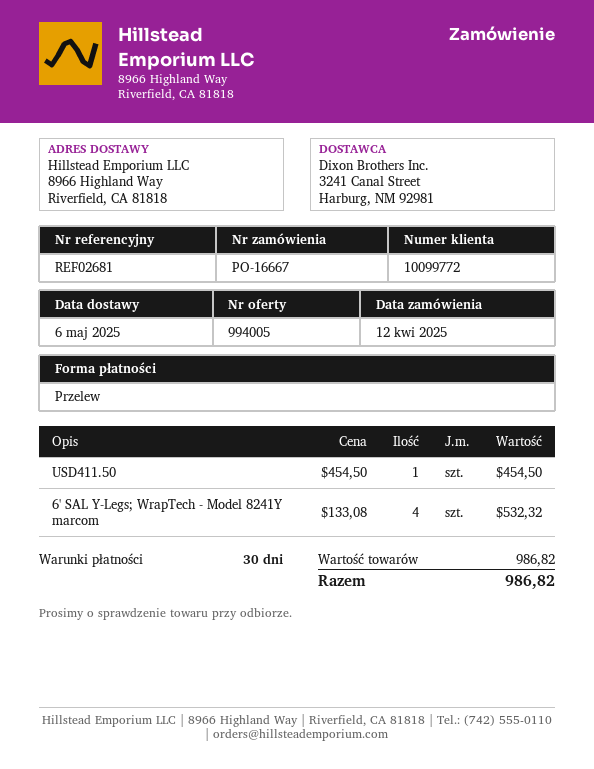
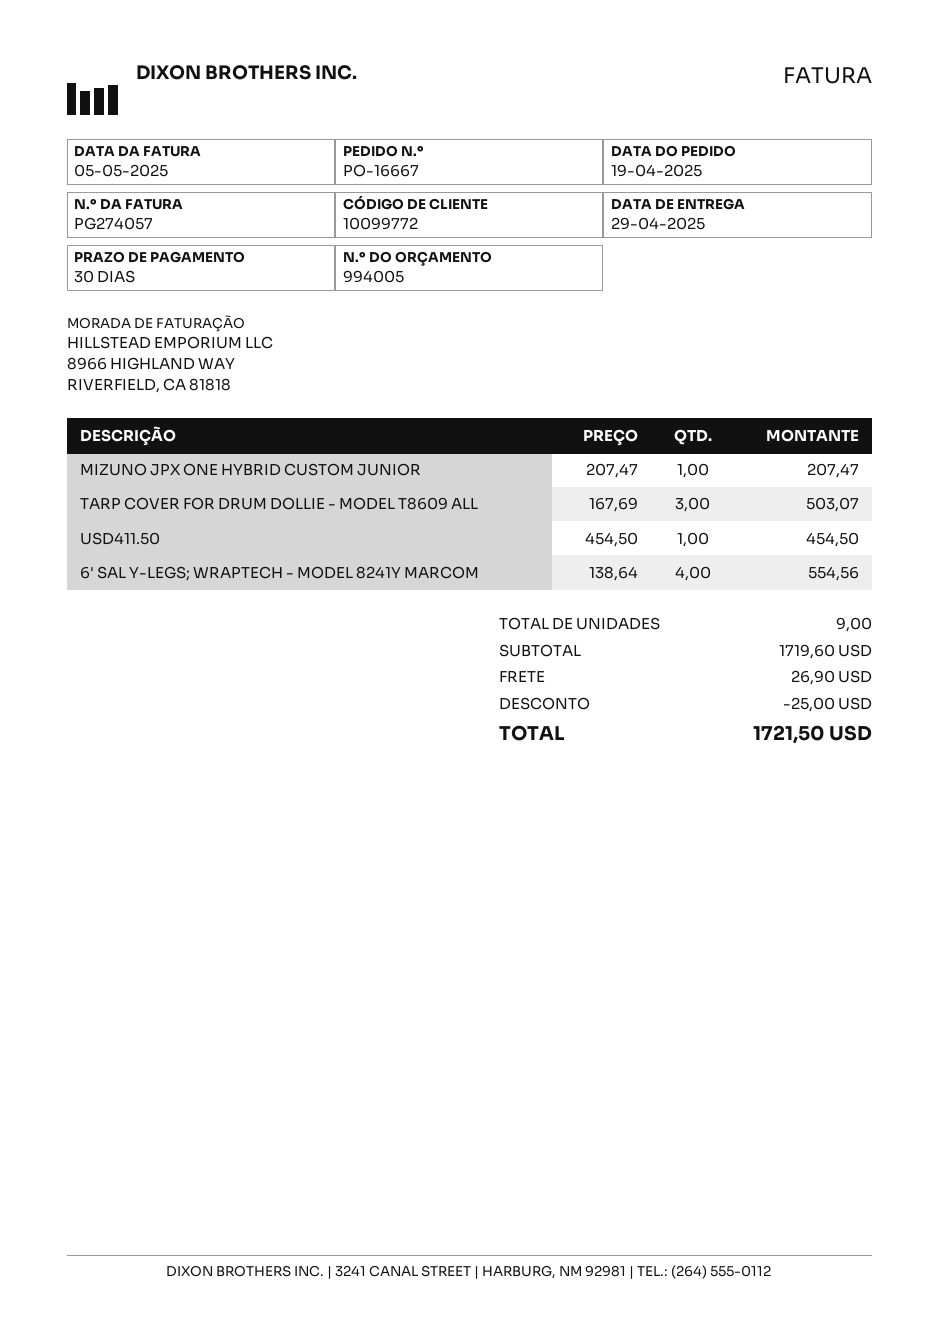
order date: 2025-04-12 -> 2025-04-19
delivery date: 2025-05-06 -> 2025-04-29
6' SAL Y-Legs; WrapTech - Model 8241Y marcom: 4 x 133.08 = 532.32 -> 4 x 138.64 = 554.56
MIZUNO JPX ONE HYBRID CUSTOM JUNIOR: none -> 1 x 207.47 = 207.47
TARP COVER FOR DRUM DOLLIE - MODEL T8609 ALL: none -> 3 x 167.69 = 503.07
subtotal: 986.82 -> 1719.60
discount: none -> 25.00
shipping: none -> 26.90
total: 986.82 -> 1721.50

